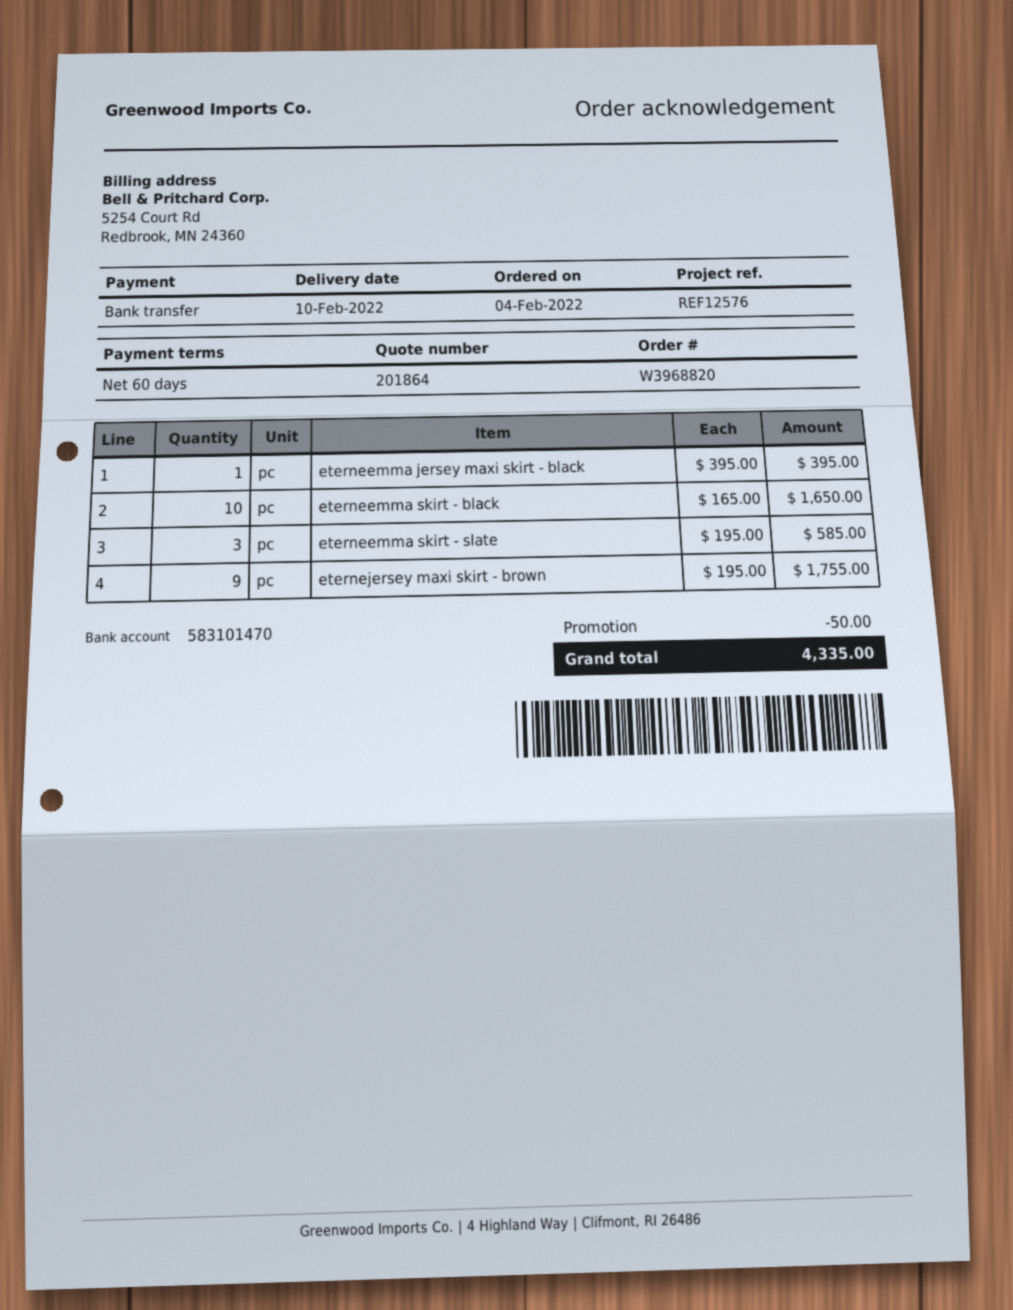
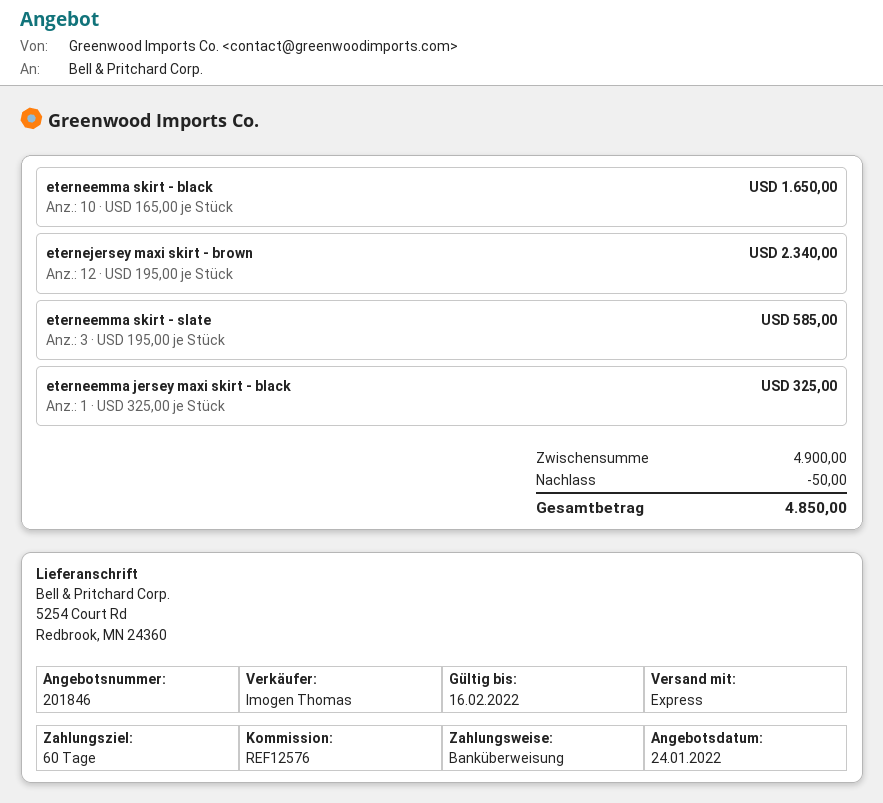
quote number: 201864 -> 201846
eterneemma jersey maxi skirt - black: 1 x 395.00 = 395.00 -> 1 x 325.00 = 325.00
eternejersey maxi skirt - brown: 9 x 195.00 = 1755.00 -> 12 x 195.00 = 2340.00
total: 4335.00 -> 4850.00

